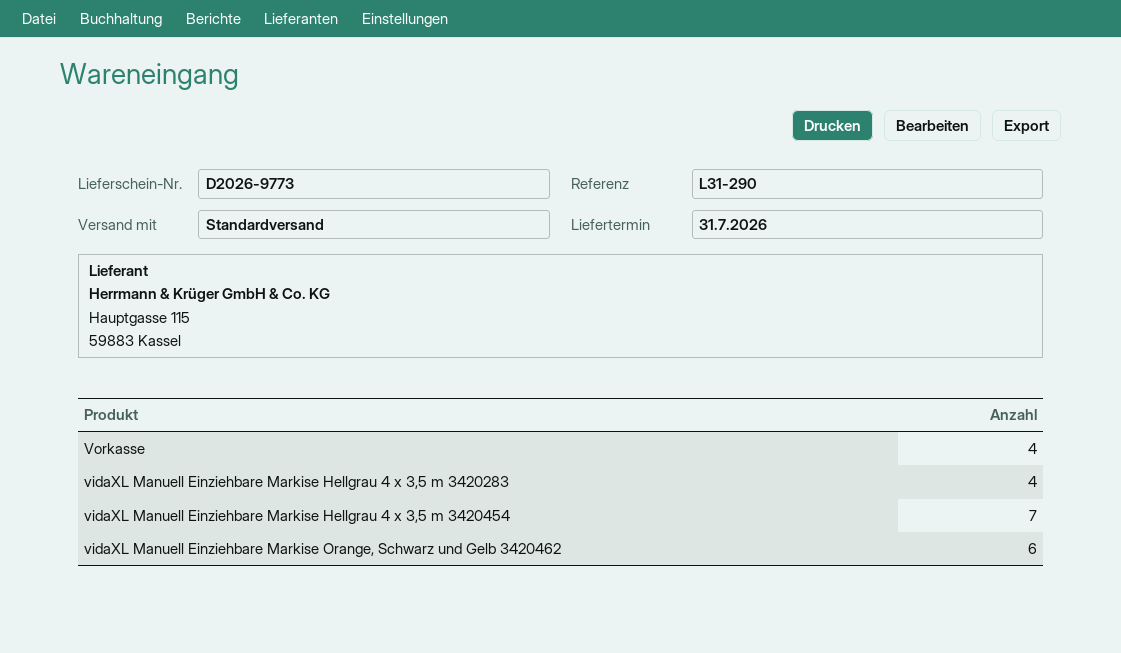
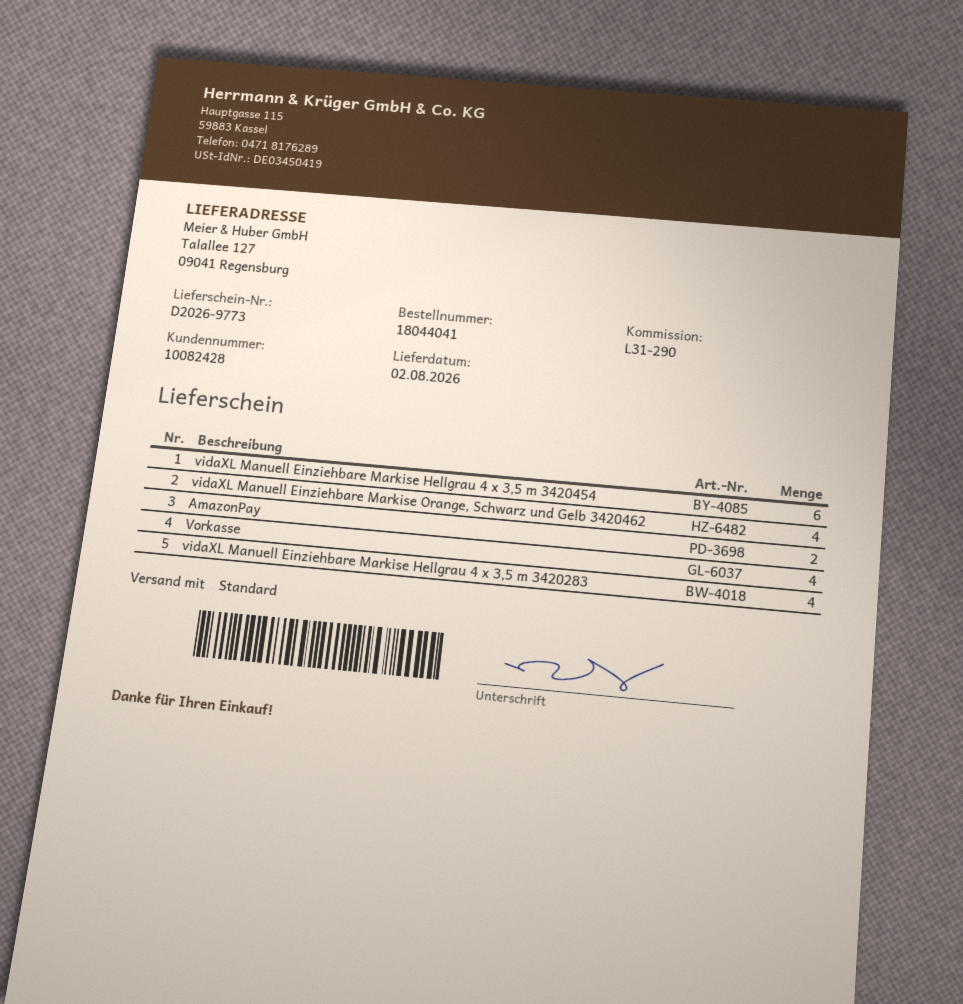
delivery date: 2026-07-31 -> 2026-08-02
vidaXL Manuell Einziehbare Markise Hellgrau 4 x 3,5 m 3420454: 7 -> 6
vidaXL Manuell Einziehbare Markise Orange, Schwarz und Gelb 3420462: 6 -> 4
AmazonPay: none -> 2

